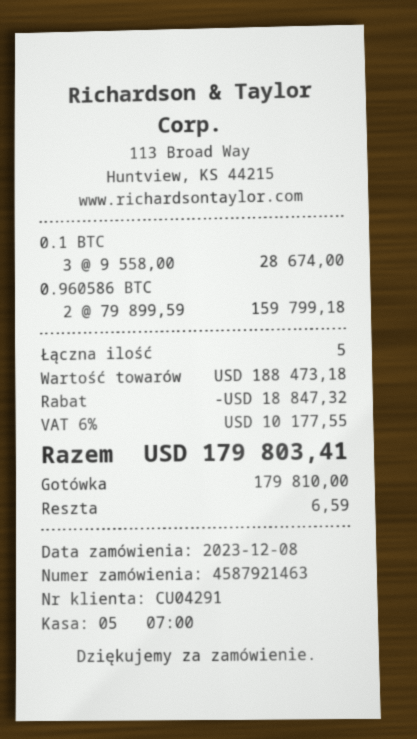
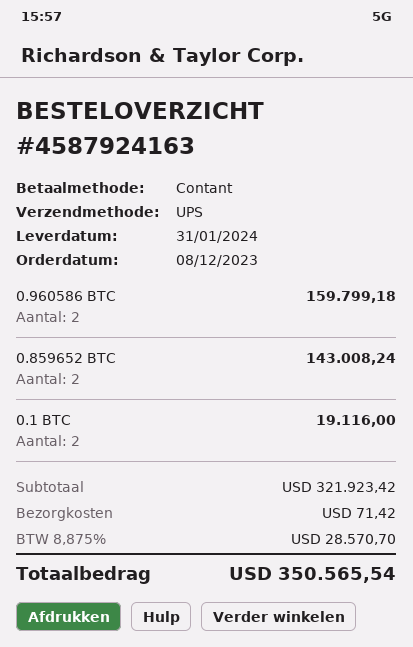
order number: 4587921463 -> 4587924163
0.1 BTC: 3 for 28674.00 -> 2 for 19116.00
0.859652 BTC: none -> 2 for 143008.24
subtotal: 188473.18 -> 321923.42
discount: 18847.32 -> none
shipping: none -> 71.42
tax: 6% = 10177.55 -> 8.875% = 28570.70
total: 179803.41 -> 350565.54

